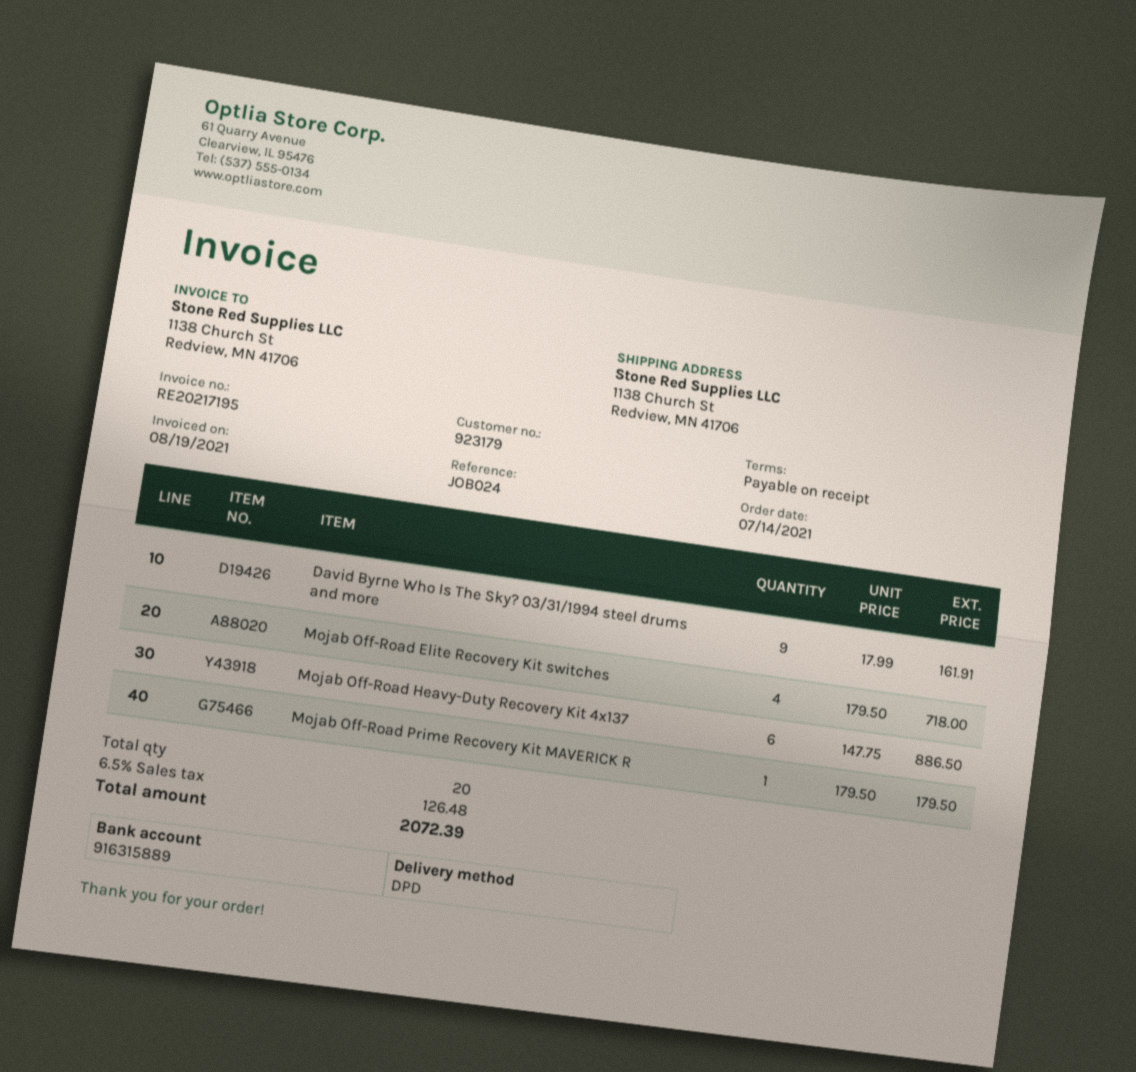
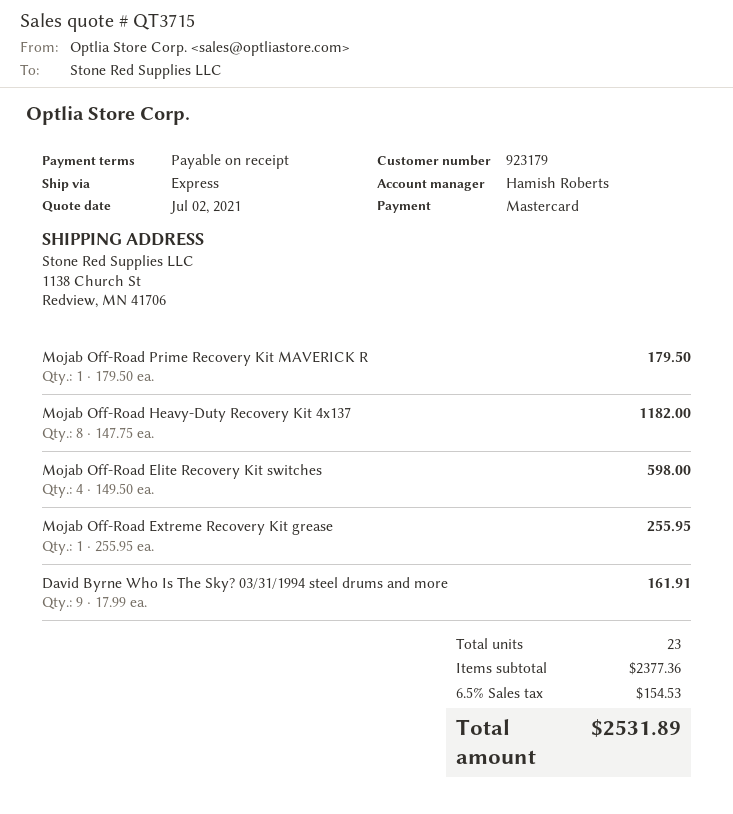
shipping method: DPD -> express
Mojab Off-Road Elite Recovery Kit switches: 4 x 179.50 = 718.00 -> 4 x 149.50 = 598.00
Mojab Off-Road Heavy-Duty Recovery Kit 4x137: 6 x 147.75 = 886.50 -> 8 x 147.75 = 1182.00
Mojab Off-Road Extreme Recovery Kit grease: none -> 1 x 255.95 = 255.95
total quantity: 20 -> 23
tax: 6.5% = 126.48 -> 6.5% = 154.53
total: 2072.39 -> 2531.89

